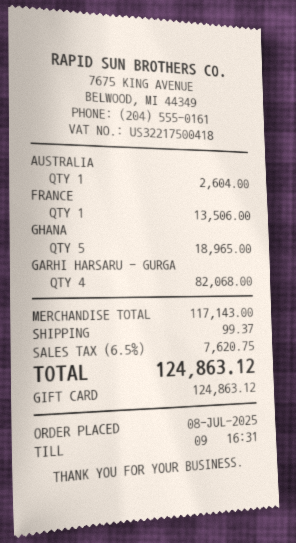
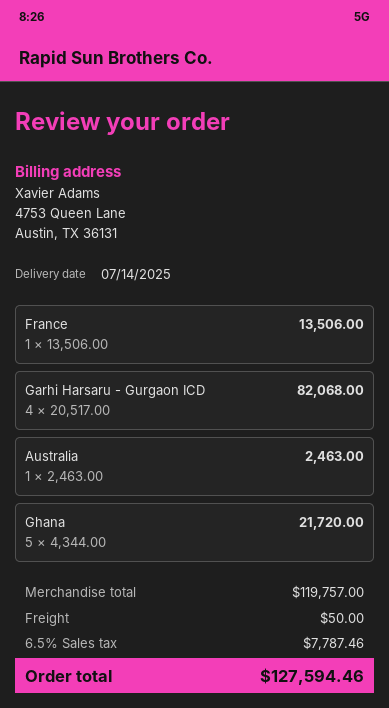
AUSTRALIA: 1 for 2604.00 -> 1 for 2463.00
GHANA: 5 for 18965.00 -> 5 for 21720.00
subtotal: 117143.00 -> 119757.00
shipping: 99.37 -> 50.00
tax: 6.5% = 7620.75 -> 6.5% = 7787.46
total: 124863.12 -> 127594.46

